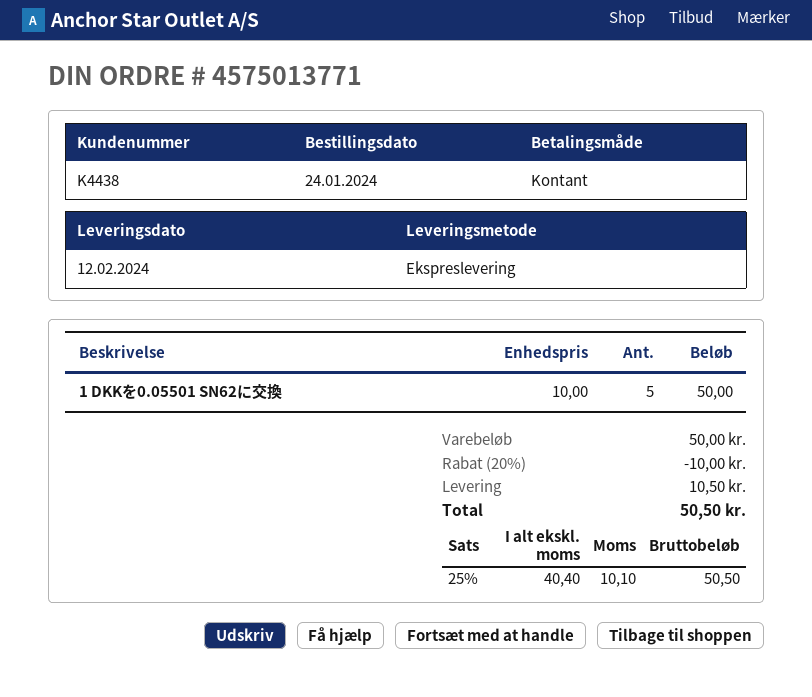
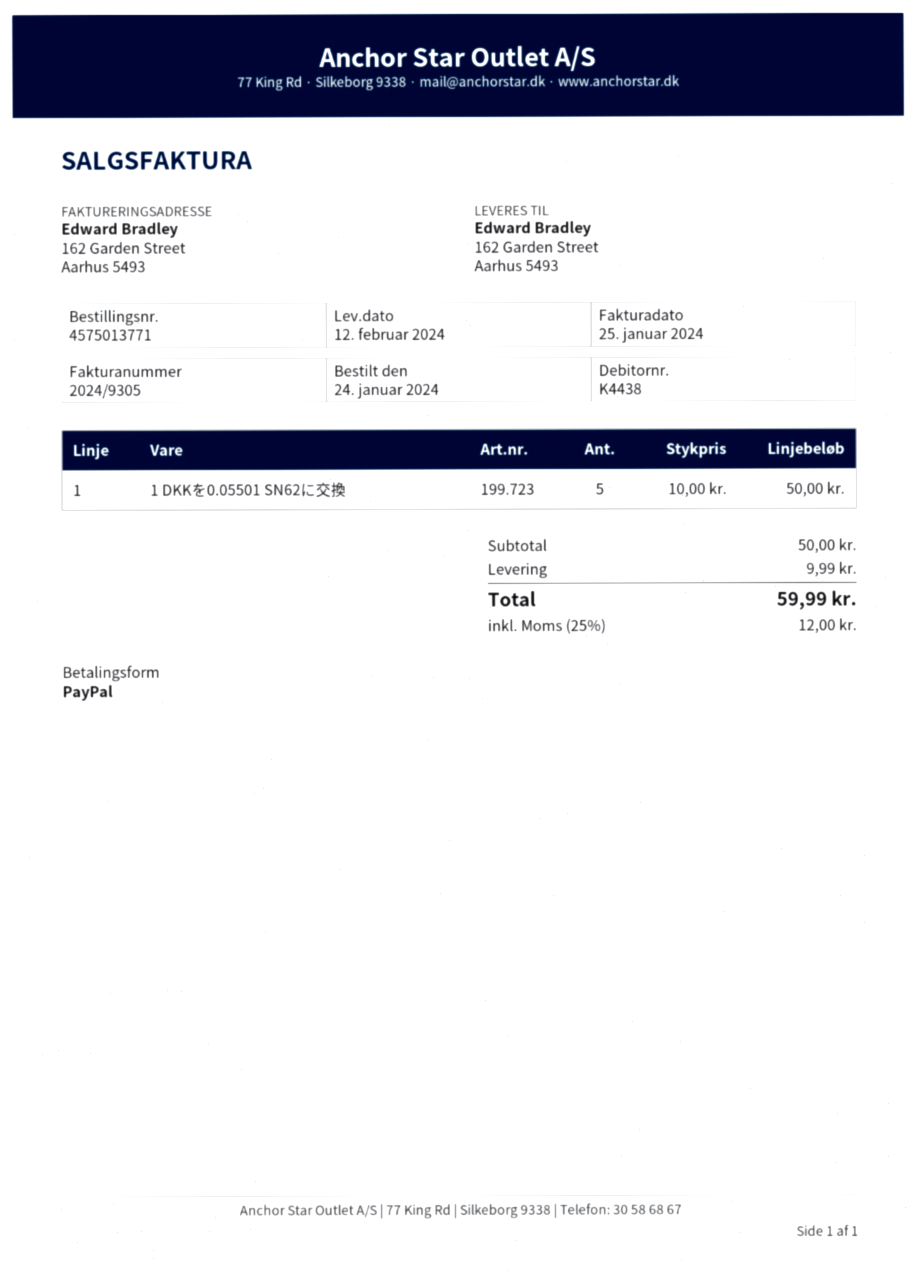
payment method: cash -> PayPal
discount: 20% = 10.00 -> none
shipping: 10.50 -> 9.99
tax: 25% = 10.10 -> 25% = 12.00
total: 50.50 -> 59.99

